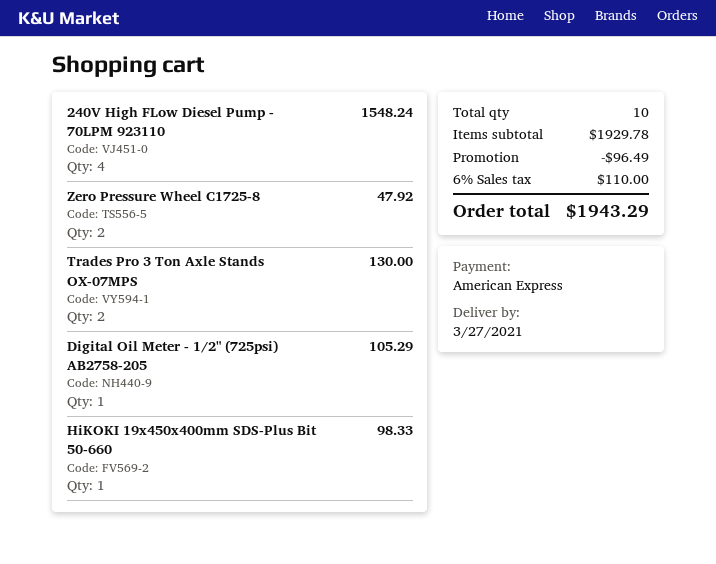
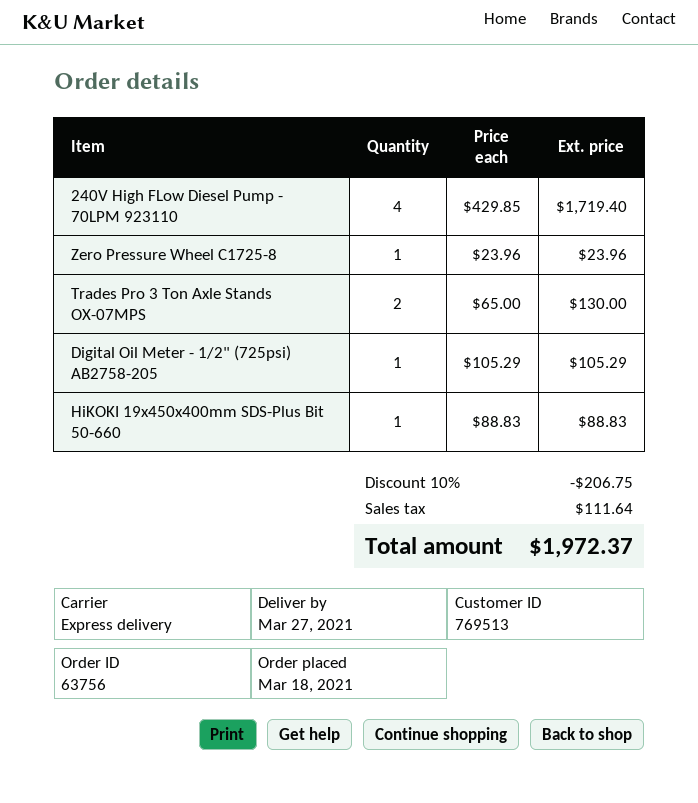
240V High FLow Diesel Pump - 70LPM 923110: 4 for 1548.24 -> 4 for 1719.40
Zero Pressure Wheel C1725-8: 2 for 47.92 -> 1 for 23.96
HiKOKI 19x450x400mm SDS-Plus Bit 50-660: 1 for 98.33 -> 1 for 88.83
discount: 96.49 -> 206.75
tax: 110.00 -> 111.64
total: 1943.29 -> 1972.37

